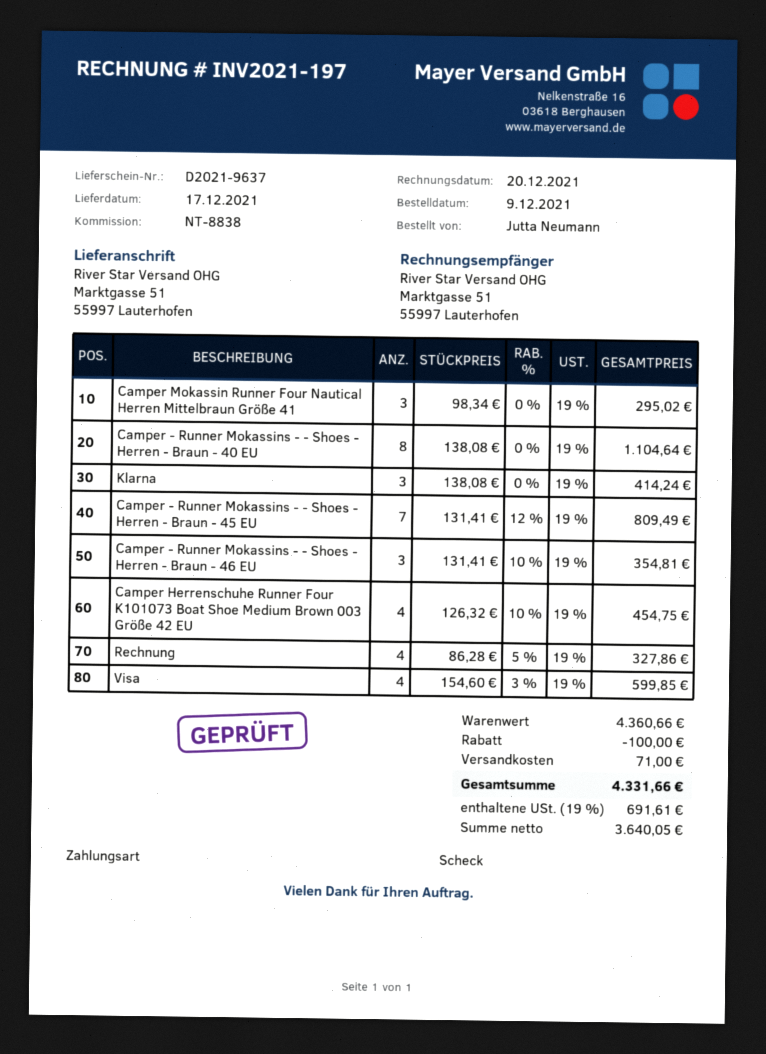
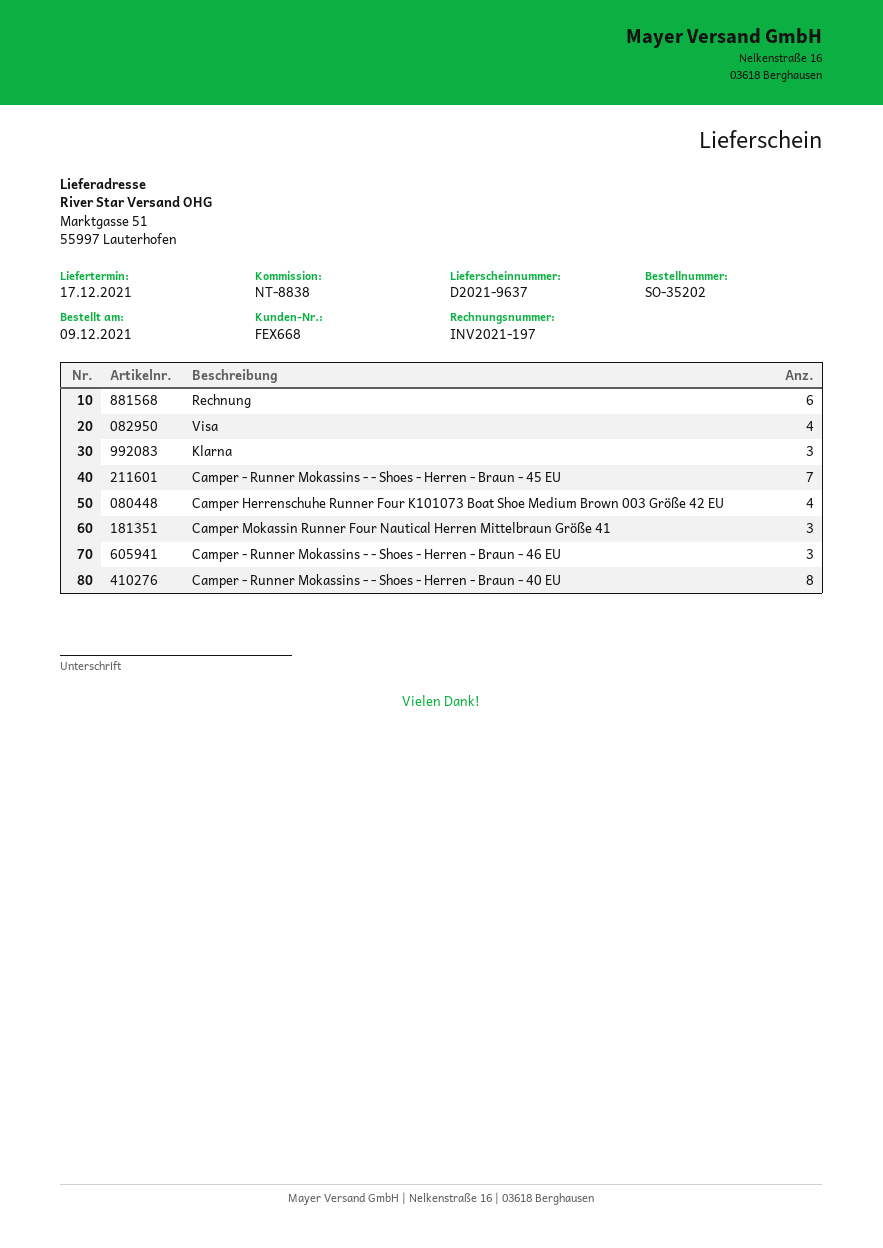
Rechnung: 4 -> 6

